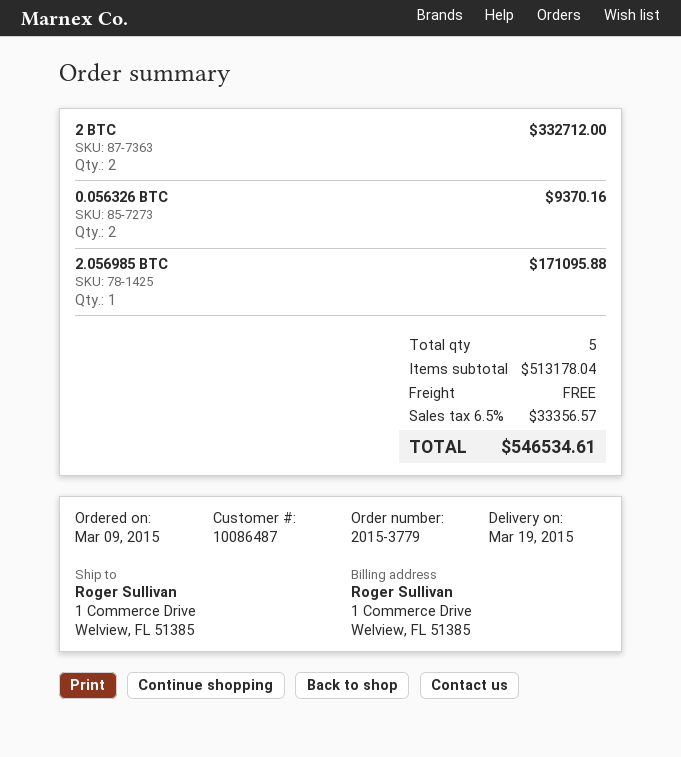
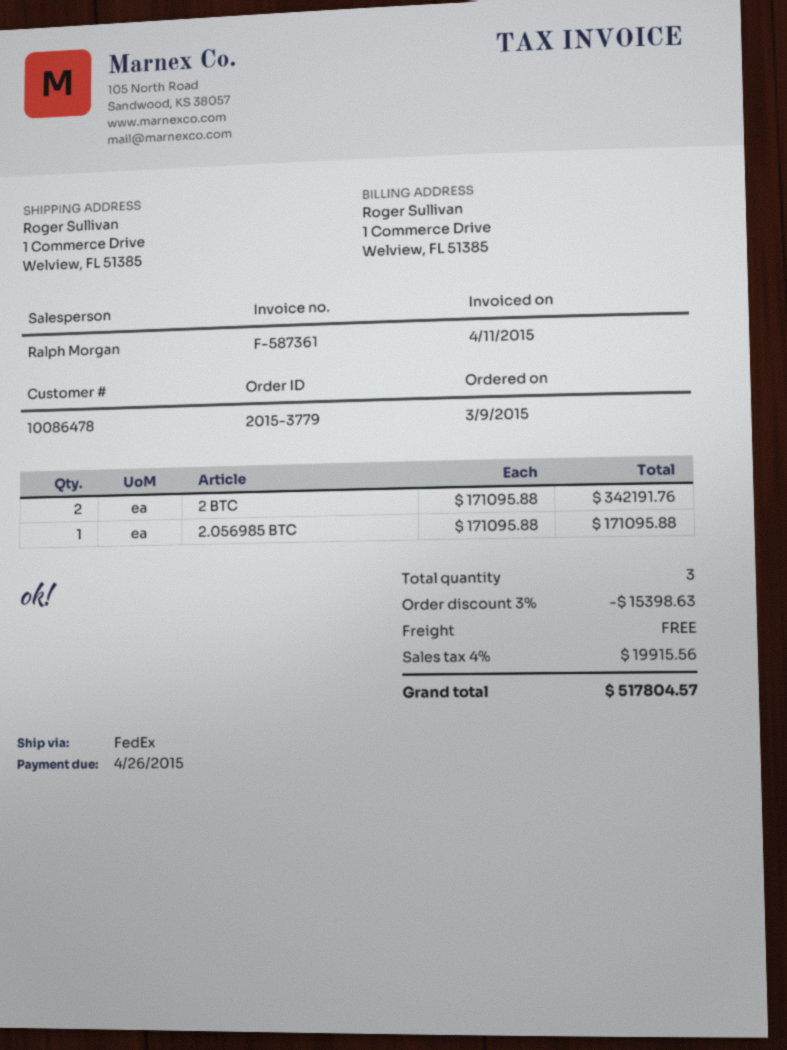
customer number: 10086487 -> 10086478
2 BTC: 2 for 332712.00 -> 2 for 342191.76
0.056326 BTC: 2 for 9370.16 -> none
total quantity: 5 -> 3
discount: none -> 3% = 15398.63
tax: 6.5% = 33356.57 -> 4% = 19915.56
total: 546534.61 -> 517804.57

